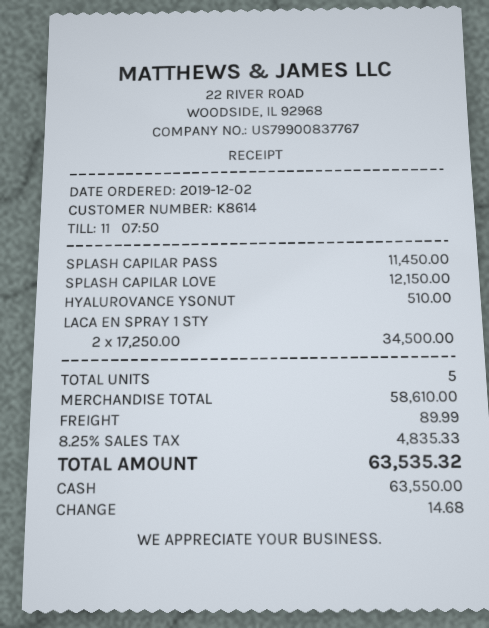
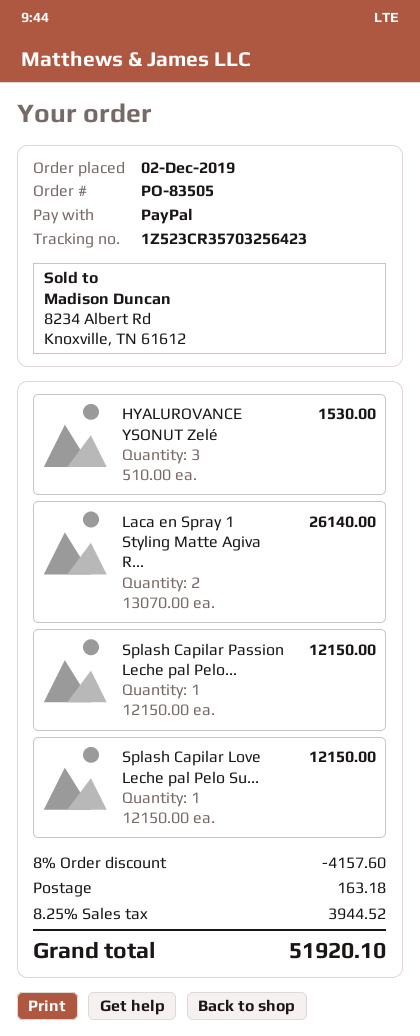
payment method: cash -> PayPal
SPLASH CAPILAR PASS: 1 x 11450.00 = 11450.00 -> 1 x 12150.00 = 12150.00
HYALUROVANCE YSONUT: 1 x 510.00 = 510.00 -> 3 x 510.00 = 1530.00
LACA EN SPRAY 1 STY: 2 x 17250.00 = 34500.00 -> 2 x 13070.00 = 26140.00
discount: none -> 8% = 4157.60
shipping: 89.99 -> 163.18
tax: 8.25% = 4835.33 -> 8.25% = 3944.52
total: 63535.32 -> 51920.10

